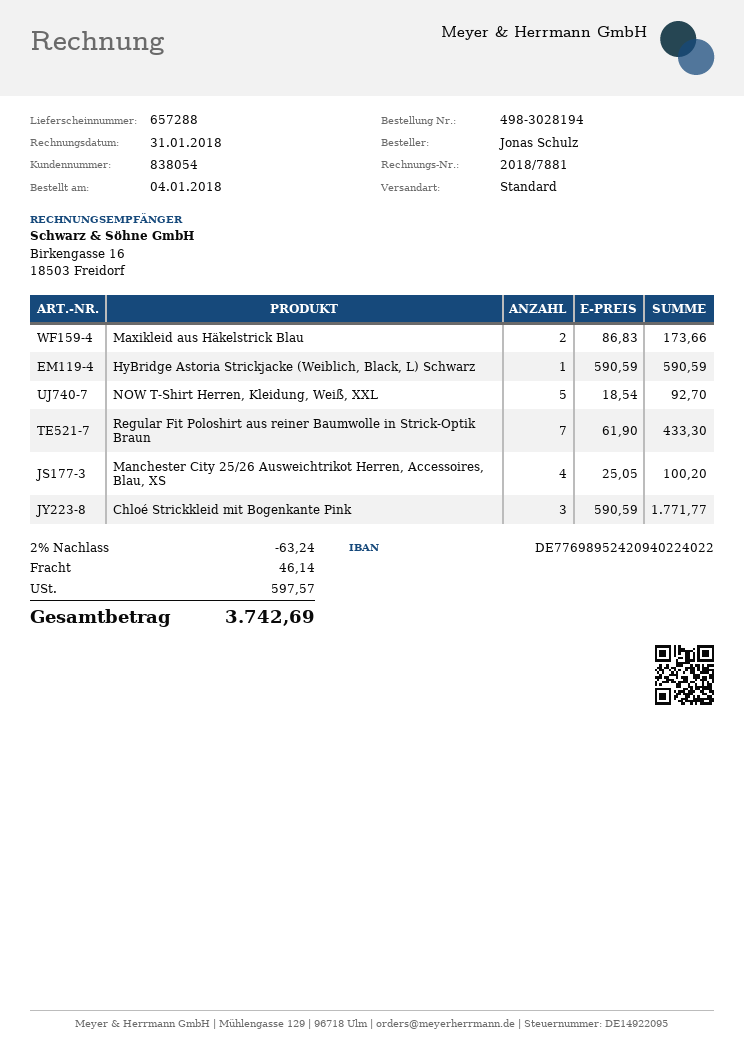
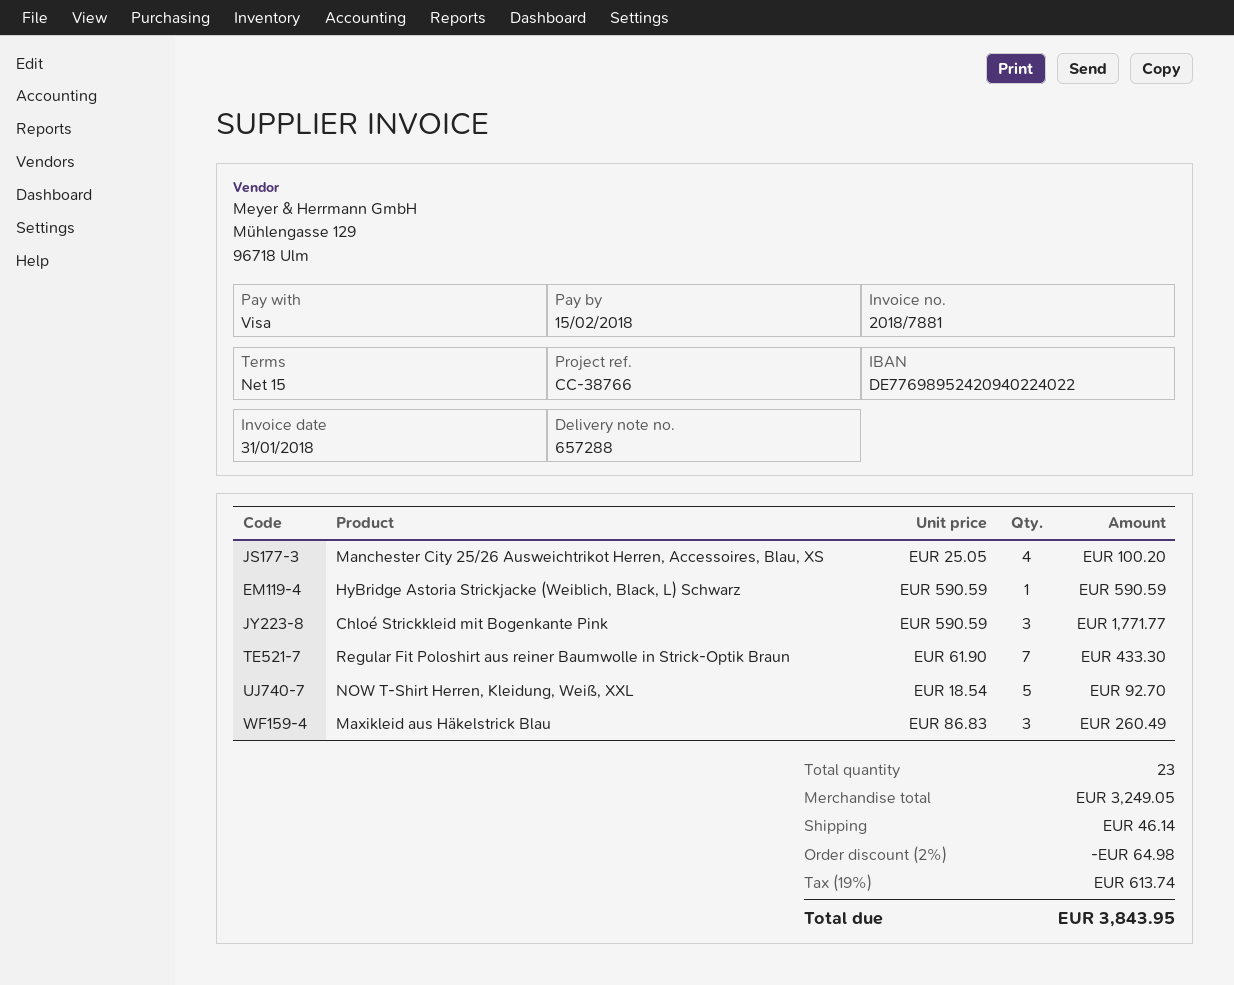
Maxikleid aus Häkelstrick Blau: 2 x 86.83 = 173.66 -> 3 x 86.83 = 260.49
discount: 2% = 63.24 -> 2% = 64.98
tax: 597.57 -> 613.74
total: 3742.69 -> 3843.95

